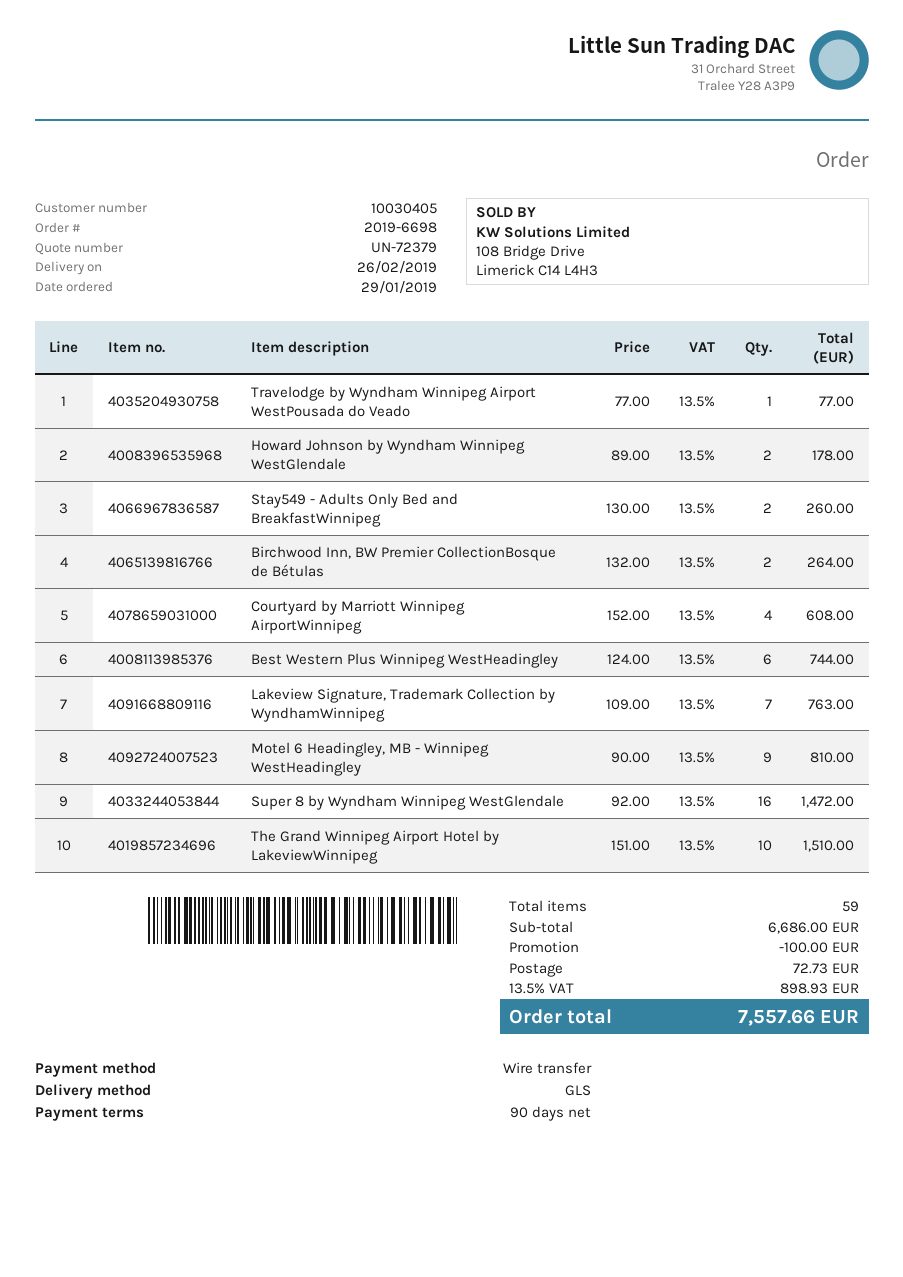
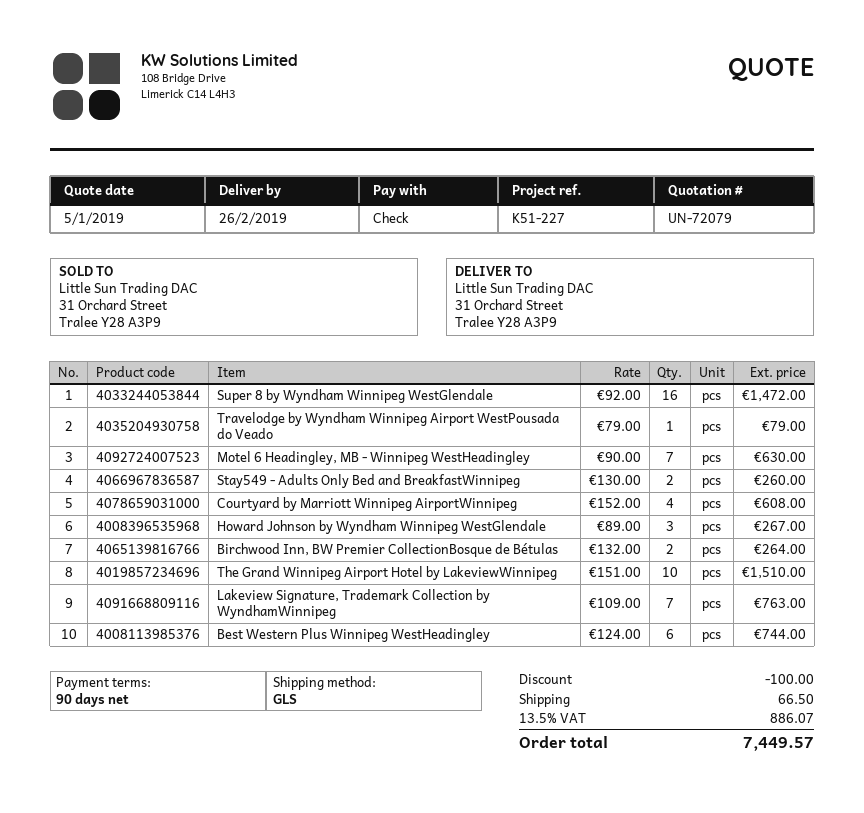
quote number: UN-72379 -> UN-72079
payment method: bank transfer -> cheque
Travelodge by Wyndham Winnipeg Airport WestPousada do Veado: 1 x 77.00 = 77.00 -> 1 x 79.00 = 79.00
Howard Johnson by Wyndham Winnipeg WestGlendale: 2 x 89.00 = 178.00 -> 3 x 89.00 = 267.00
Motel 6 Headingley, MB - Winnipeg WestHeadingley: 9 x 90.00 = 810.00 -> 7 x 90.00 = 630.00
shipping: 72.73 -> 66.50
tax: 13.5% = 898.93 -> 13.5% = 886.07
total: 7557.66 -> 7449.57

